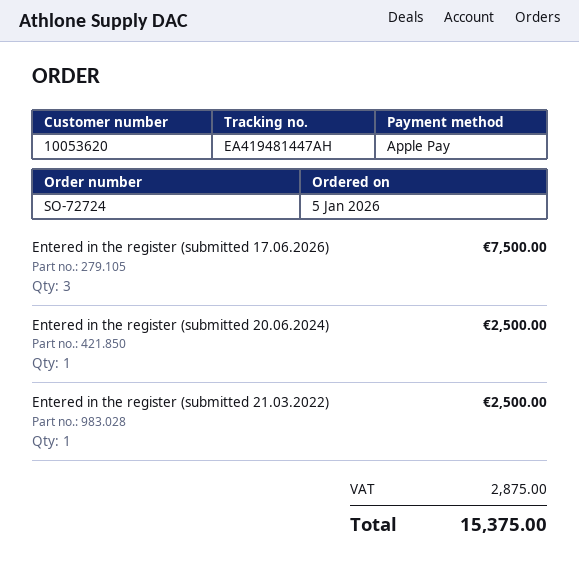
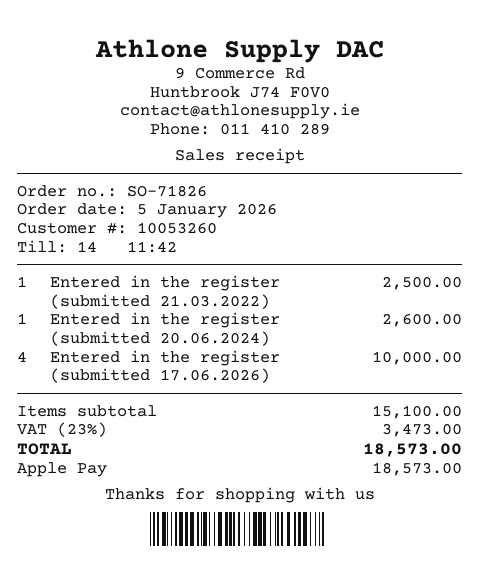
order number: SO-72724 -> SO-71826
customer number: 10053620 -> 10053260
Entered in the register (submitted 17.06.2026): 3 for 7500.00 -> 4 for 10000.00
Entered in the register (submitted 20.06.2024): 1 for 2500.00 -> 1 for 2600.00
tax: 2875.00 -> 3473.00
total: 15375.00 -> 18573.00

